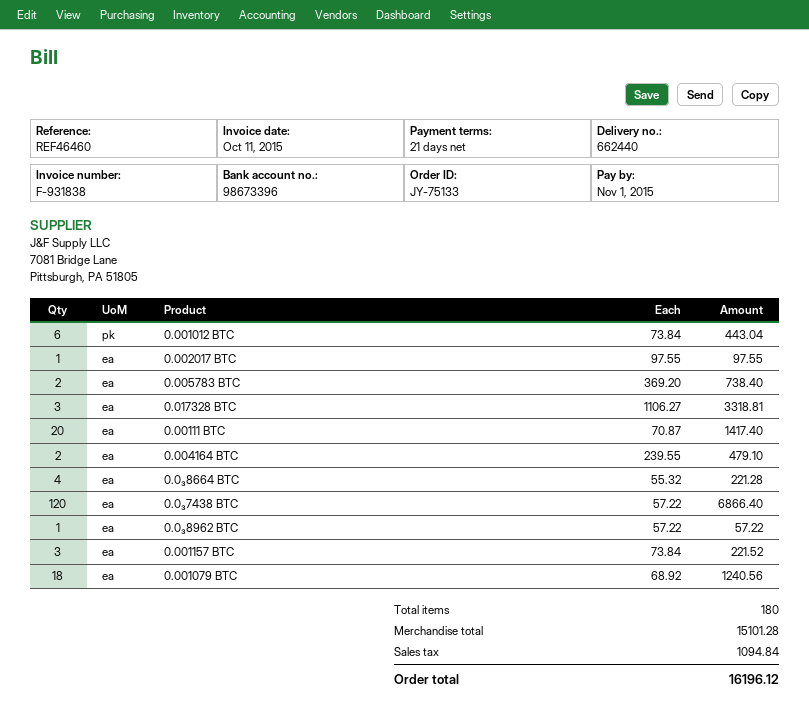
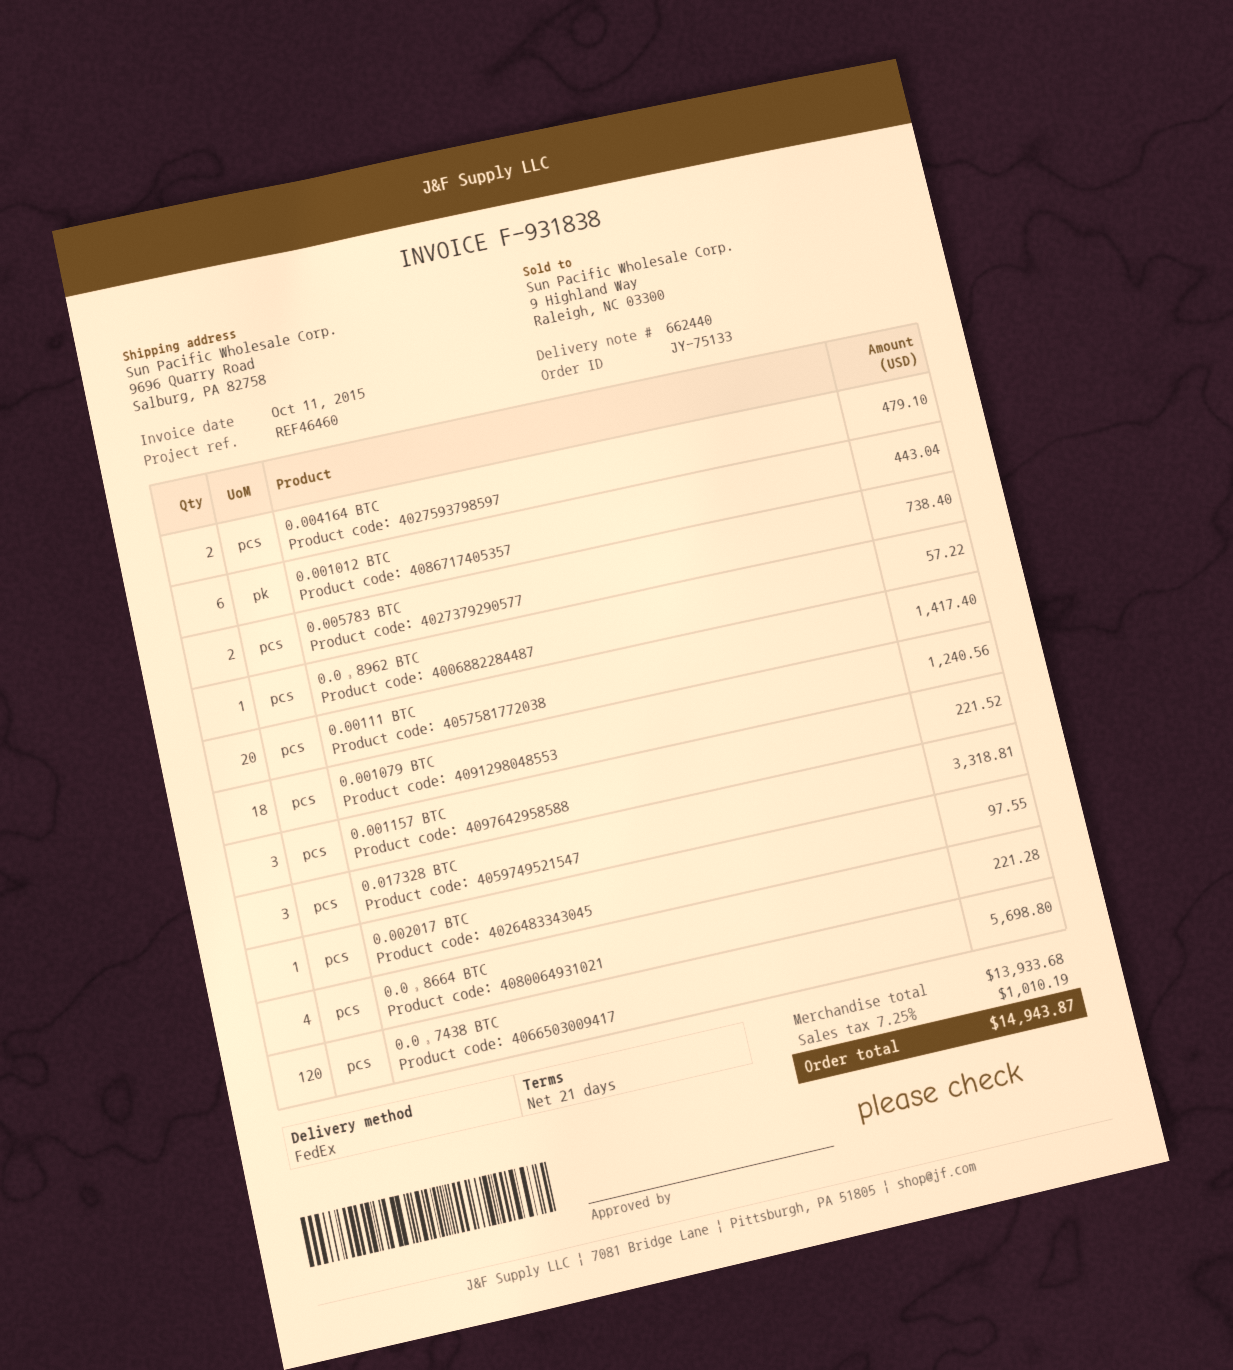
0.0₃7438 BTC: 120 for 6866.40 -> 120 for 5698.80
subtotal: 15101.28 -> 13933.68
tax: 1094.84 -> 1010.19
total: 16196.12 -> 14943.87

